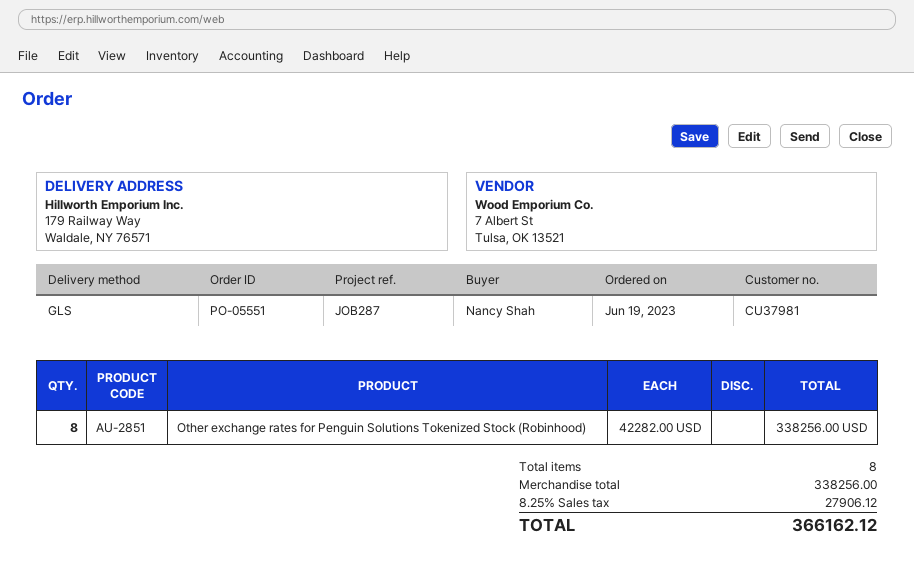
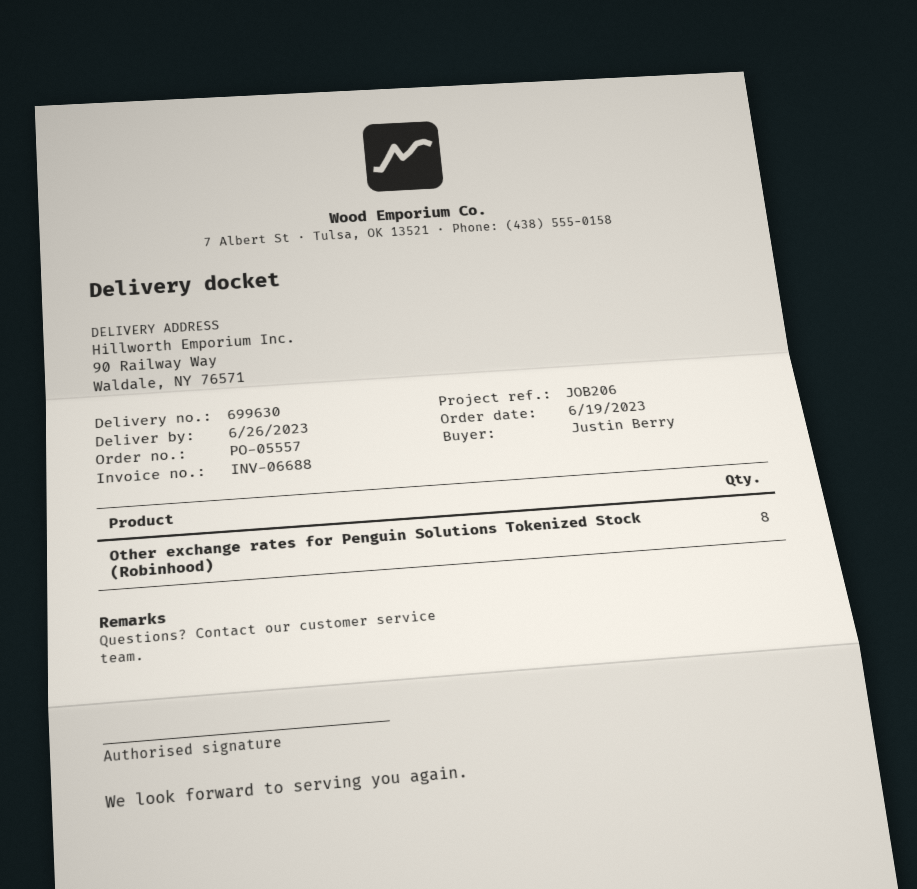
order number: PO-05551 -> PO-05557
reference: JOB287 -> JOB206
ordered by: Nancy Shah -> Justin Berry
ship to: 179 Railway Way, Waldale, NY 76571 -> 90 Railway Way, Waldale, NY 76571

